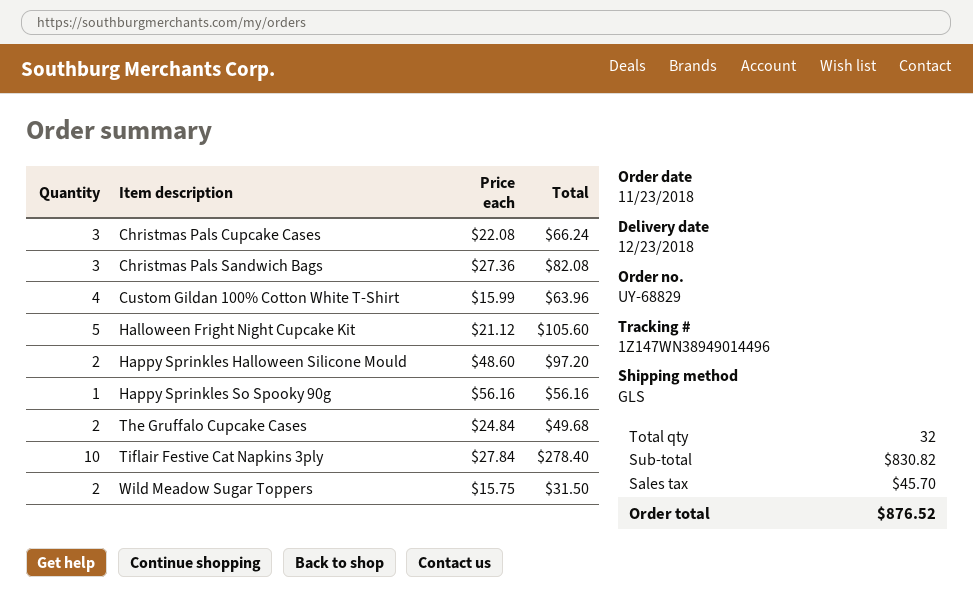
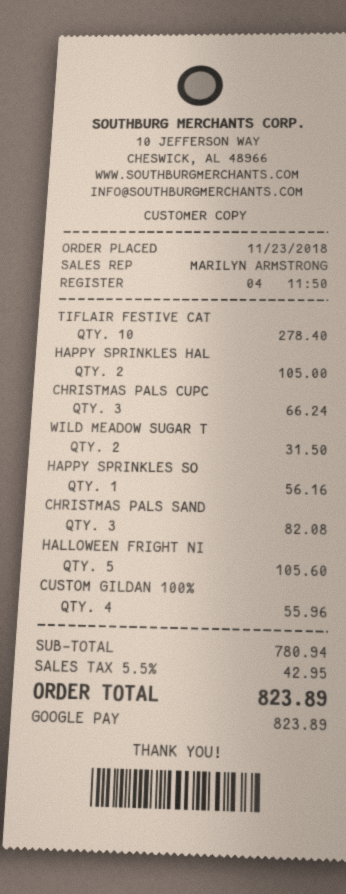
Custom Gildan 100% Cotton White T-Shirt: 4 for 63.96 -> 4 for 55.96
Happy Sprinkles Halloween Silicone Mould: 2 for 97.20 -> 2 for 105.00
The Gruffalo Cupcake Cases: 2 for 49.68 -> none
subtotal: 830.82 -> 780.94
tax: 45.70 -> 42.95
total: 876.52 -> 823.89

